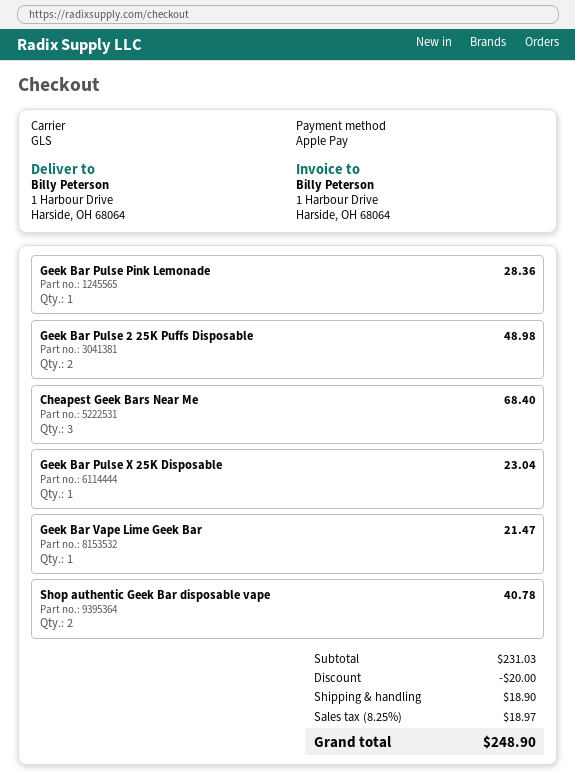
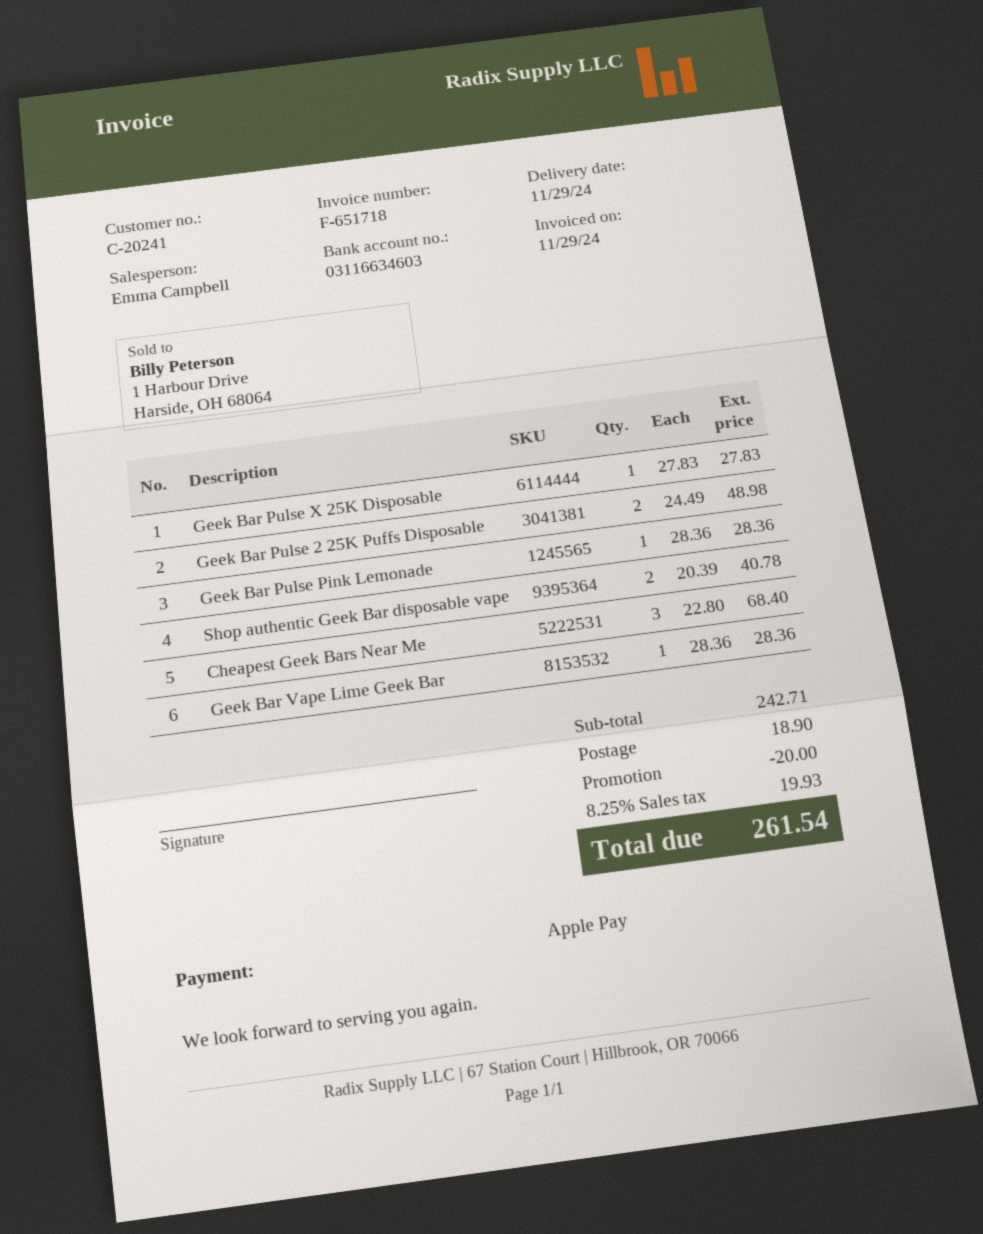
Geek Bar Pulse X 25K Disposable: 1 for 23.04 -> 1 for 27.83
Geek Bar Vape Lime Geek Bar: 1 for 21.47 -> 1 for 28.36
subtotal: 231.03 -> 242.71
tax: 8.25% = 18.97 -> 8.25% = 19.93
total: 248.90 -> 261.54

